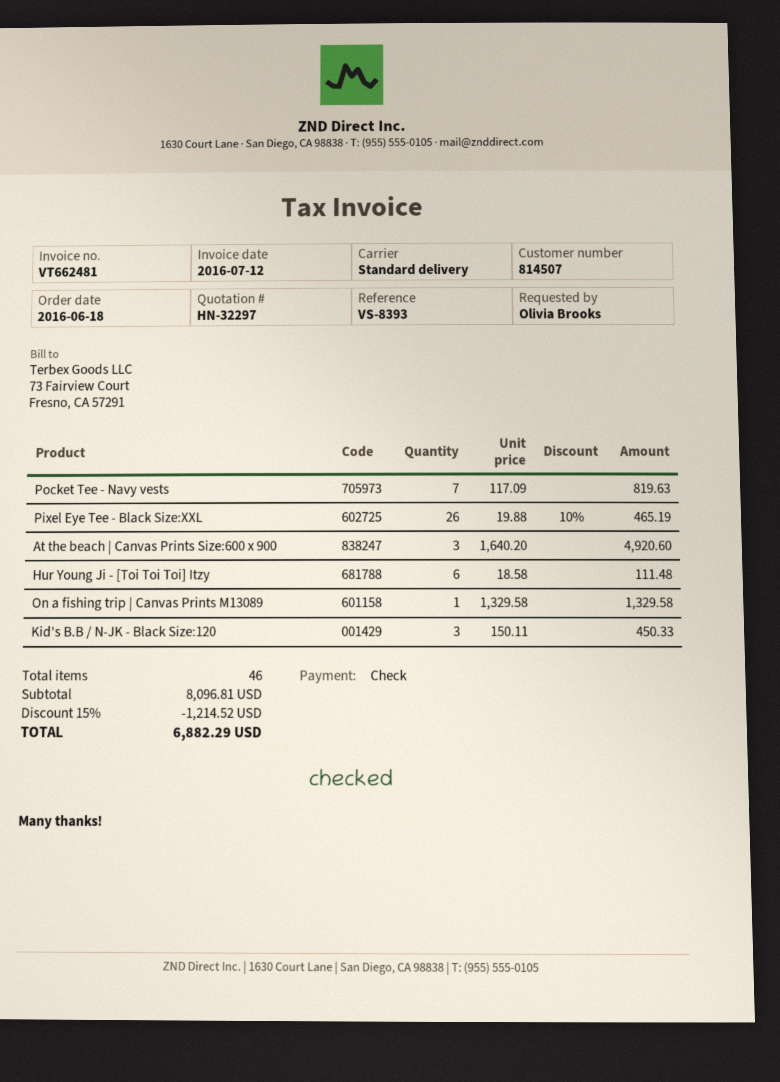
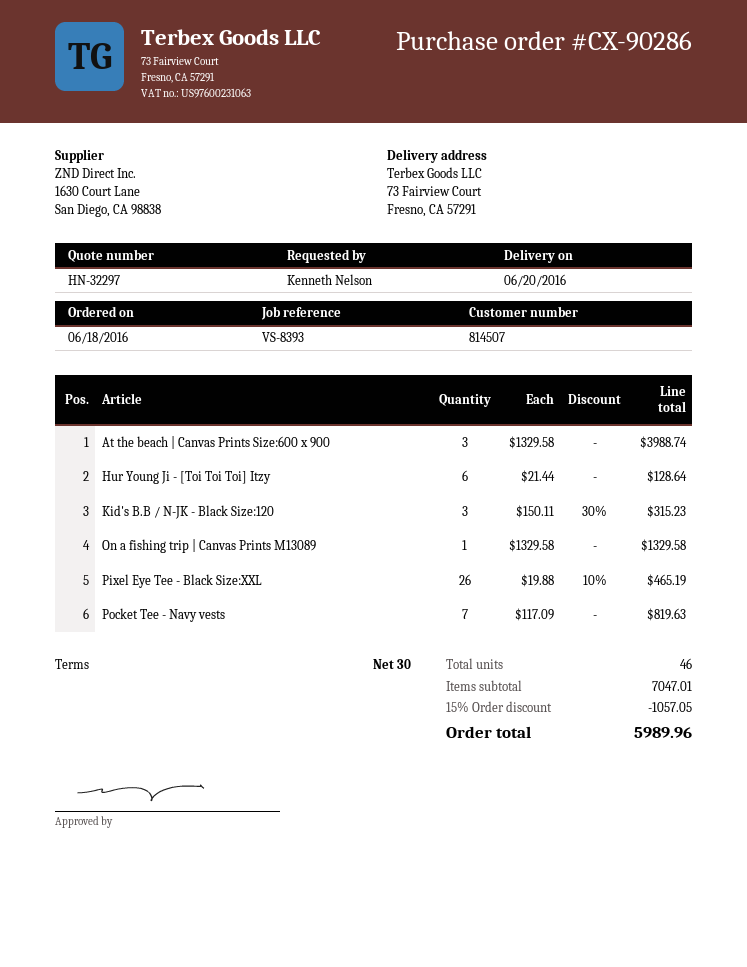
ordered by: Olivia Brooks -> Kenneth Nelson
At the beach | Canvas Prints Size:600 x 900: 3 x 1640.20 = 4920.60 -> 3 x 1329.58 = 3988.74
Hur Young Ji - [Toi Toi Toi] Itzy: 6 x 18.58 = 111.48 -> 6 x 21.44 = 128.64
Kid's B.B / N-JK - Black Size:120: 3 x 150.11 = 450.33 -> 3 x 150.11 - 30% = 315.23
subtotal: 8096.81 -> 7047.01
discount: 15% = 1214.52 -> 15% = 1057.05
total: 6882.29 -> 5989.96

